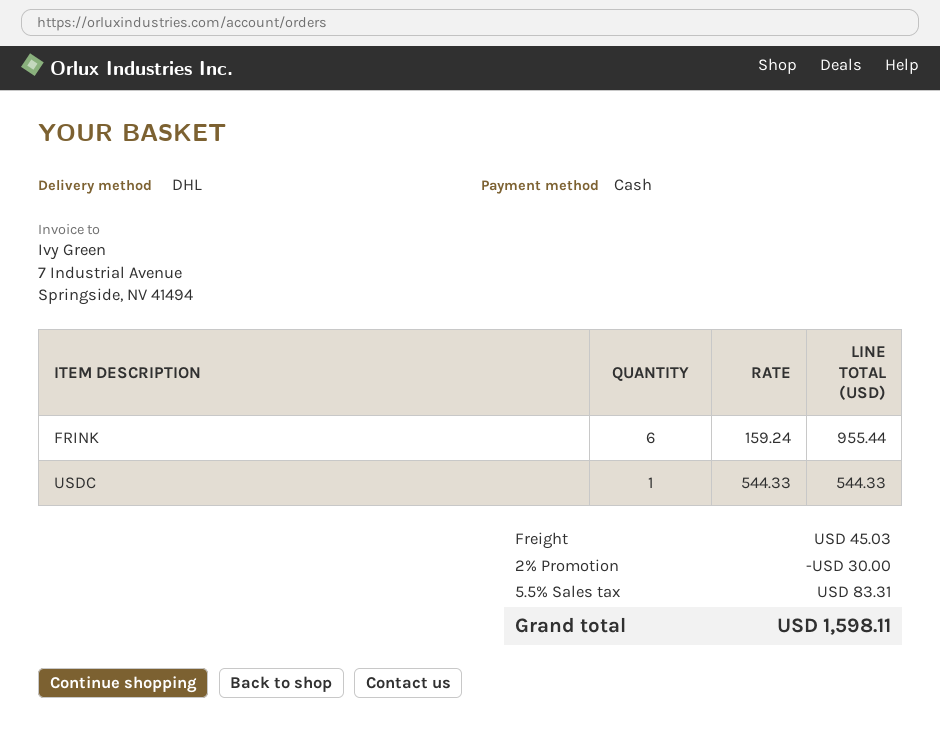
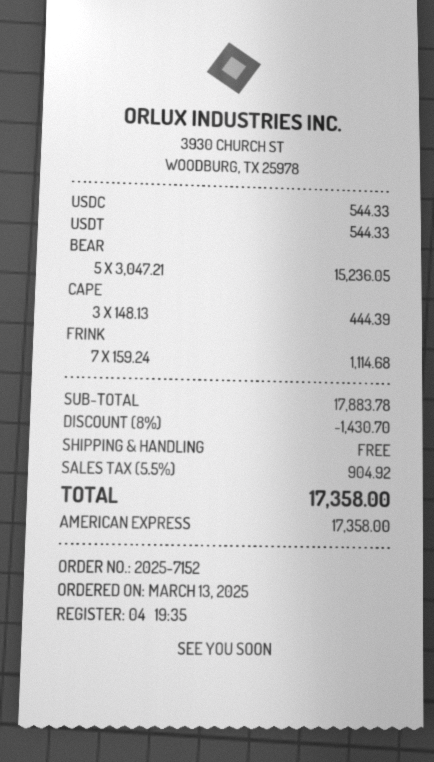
payment method: cash -> American Express
FRINK: 6 x 159.24 = 955.44 -> 7 x 159.24 = 1114.68
USDT: none -> 1 x 544.33 = 544.33
BEAR: none -> 5 x 3047.21 = 15236.05
CAPE: none -> 3 x 148.13 = 444.39
discount: 2% = 30.00 -> 8% = 1430.70
shipping: 45.03 -> 0.00
tax: 5.5% = 83.31 -> 5.5% = 904.92
total: 1598.11 -> 17358.00

